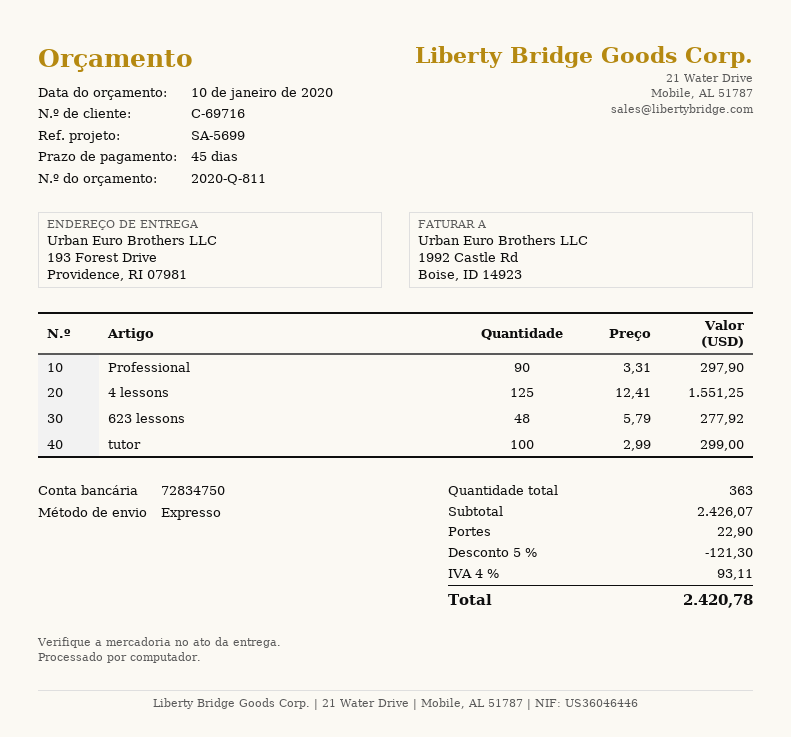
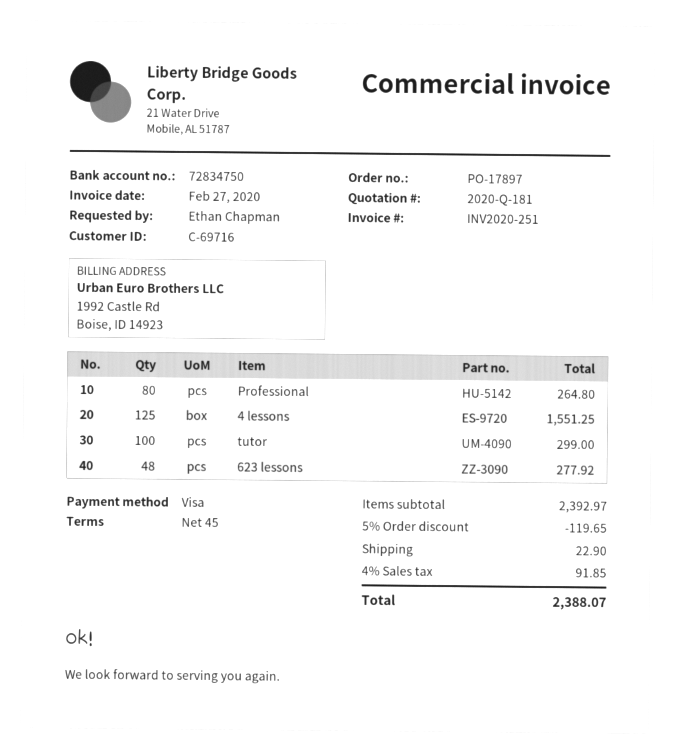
quote number: 2020-Q-811 -> 2020-Q-181
Professional: 90 for 297.90 -> 80 for 264.80
subtotal: 2426.07 -> 2392.97
discount: 5% = 121.30 -> 5% = 119.65
tax: 4% = 93.11 -> 4% = 91.85
total: 2420.78 -> 2388.07

